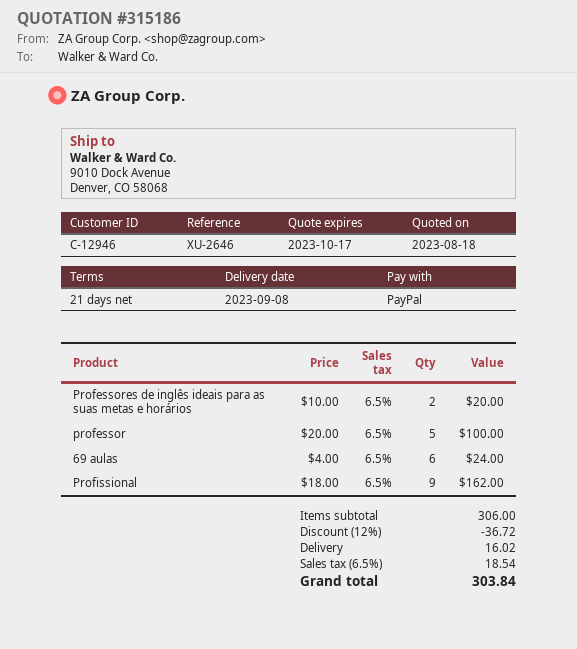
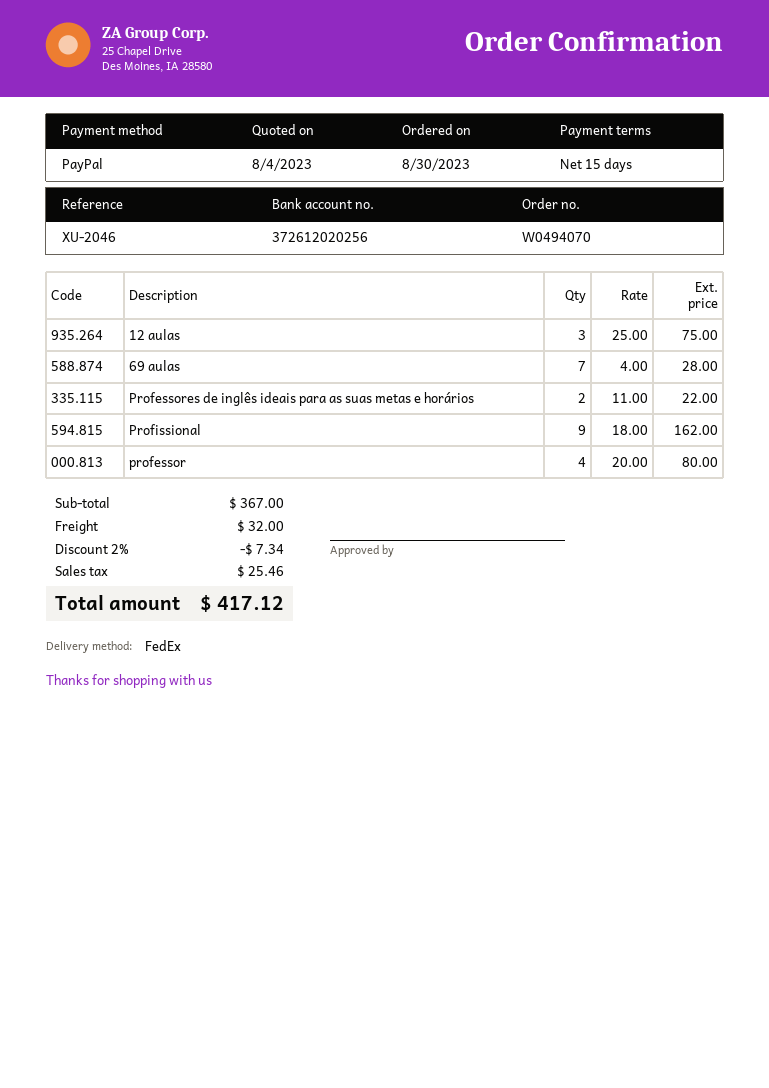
quote date: 2023-08-18 -> 2023-08-04
payment terms: 21 days -> 15 days
reference: XU-2646 -> XU-2046
Professores de inglês ideais para as suas metas e horários: 2 x 10.00 = 20.00 -> 2 x 11.00 = 22.00
professor: 5 x 20.00 = 100.00 -> 4 x 20.00 = 80.00
69 aulas: 6 x 4.00 = 24.00 -> 7 x 4.00 = 28.00
12 aulas: none -> 3 x 25.00 = 75.00
subtotal: 306.00 -> 367.00
discount: 12% = 36.72 -> 2% = 7.34
shipping: 16.02 -> 32.00
tax: 18.54 -> 25.46
total: 303.84 -> 417.12

